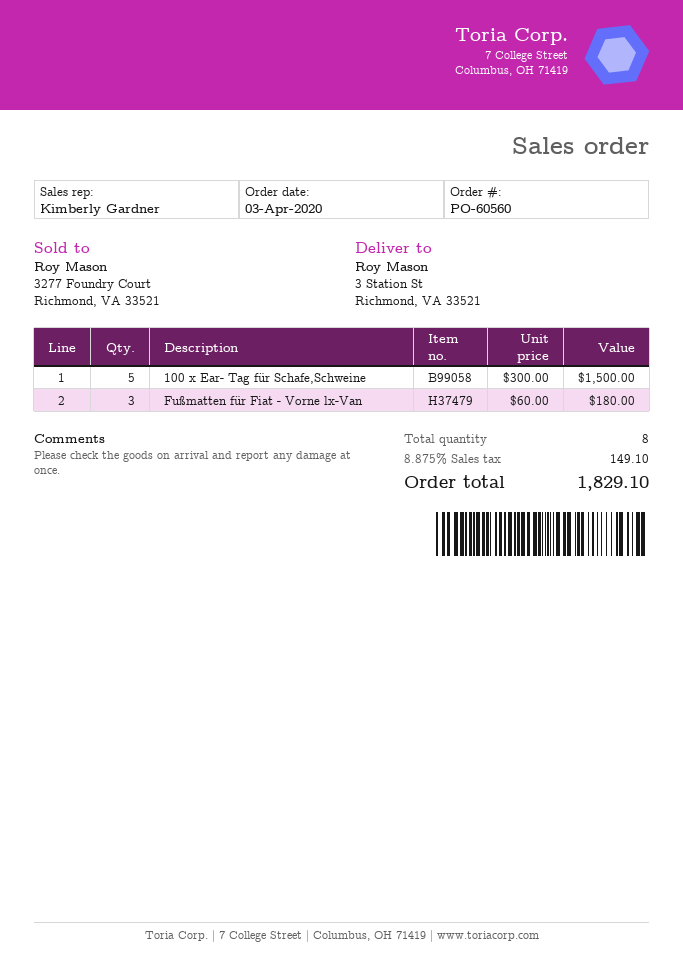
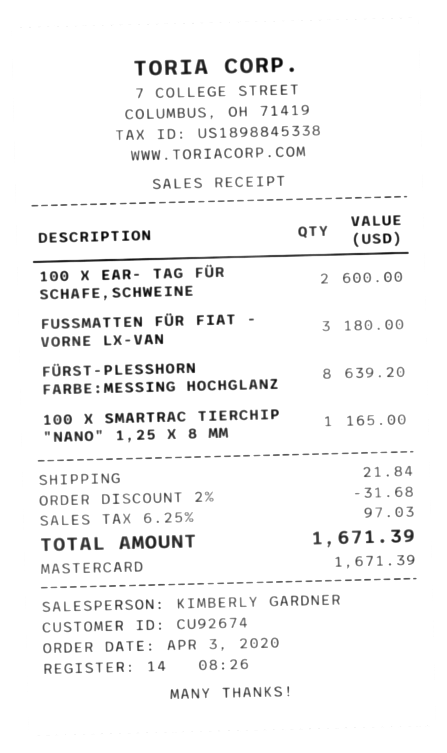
100 x Ear- Tag für Schafe,Schweine: 5 for 1500.00 -> 2 for 600.00
FÜRST-PLESSHORN FARBE:MESSING HOCHGLANZ: none -> 8 for 639.20
100 X SMARTRAC TIERCHIP "NANO" 1,25 X 8 MM: none -> 1 for 165.00
discount: none -> 2% = 31.68
shipping: none -> 21.84
tax: 8.875% = 149.10 -> 6.25% = 97.03
total: 1829.10 -> 1671.39

